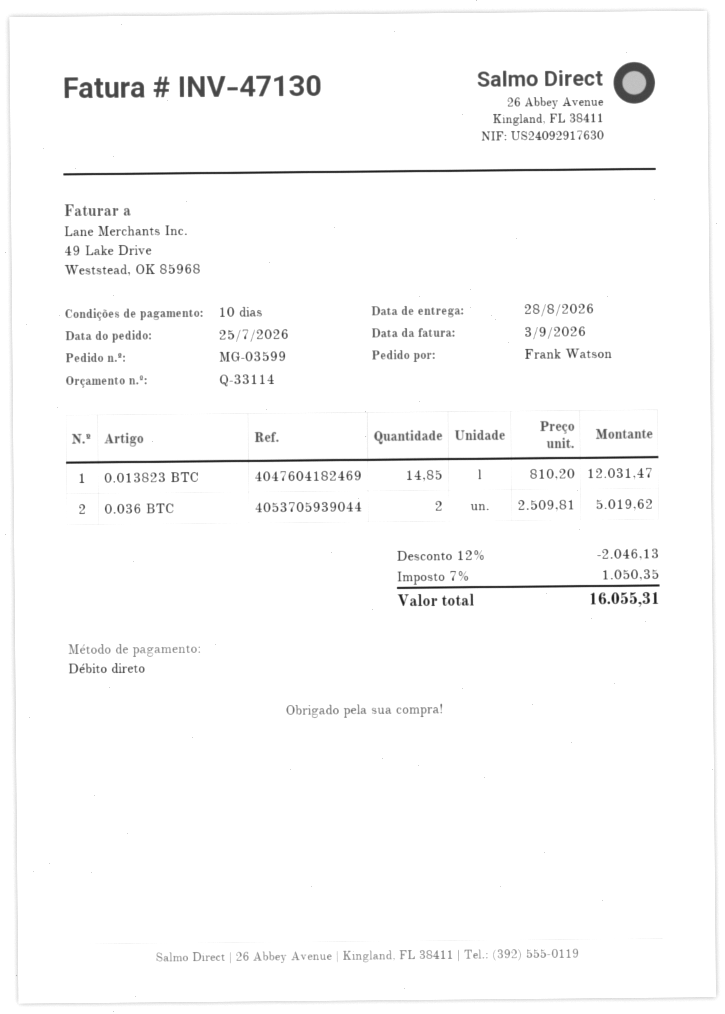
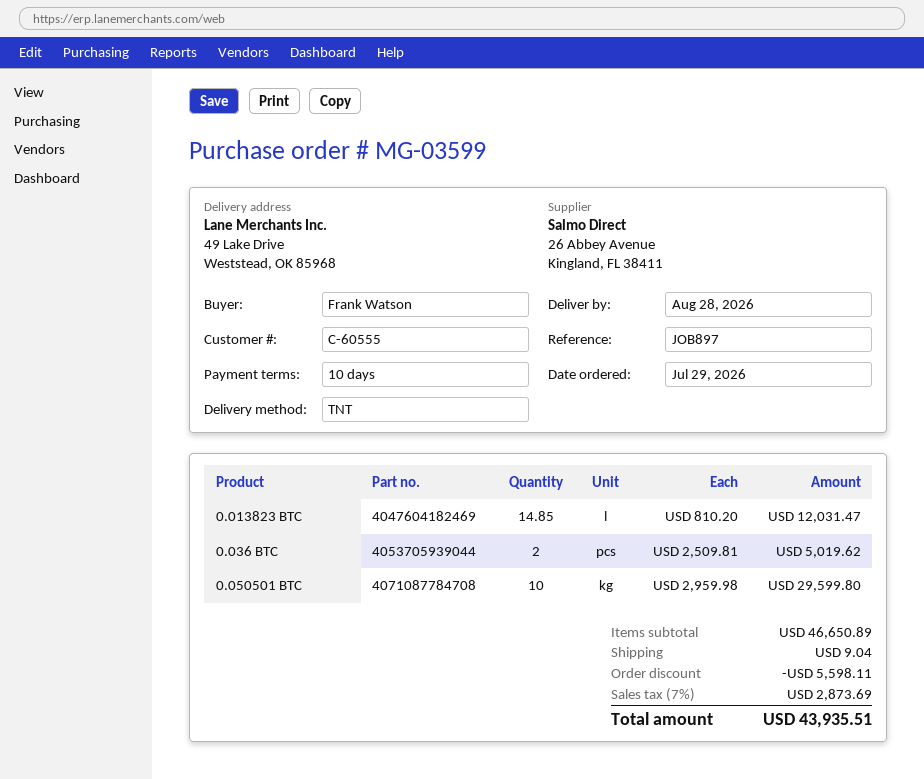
order date: 2026-07-25 -> 2026-07-29
0.050501 BTC: none -> 10 x 2959.98 = 29599.80
discount: 2046.13 -> 5598.11
shipping: none -> 9.04
tax: 7% = 1050.35 -> 7% = 2873.69
total: 16055.31 -> 43935.51

